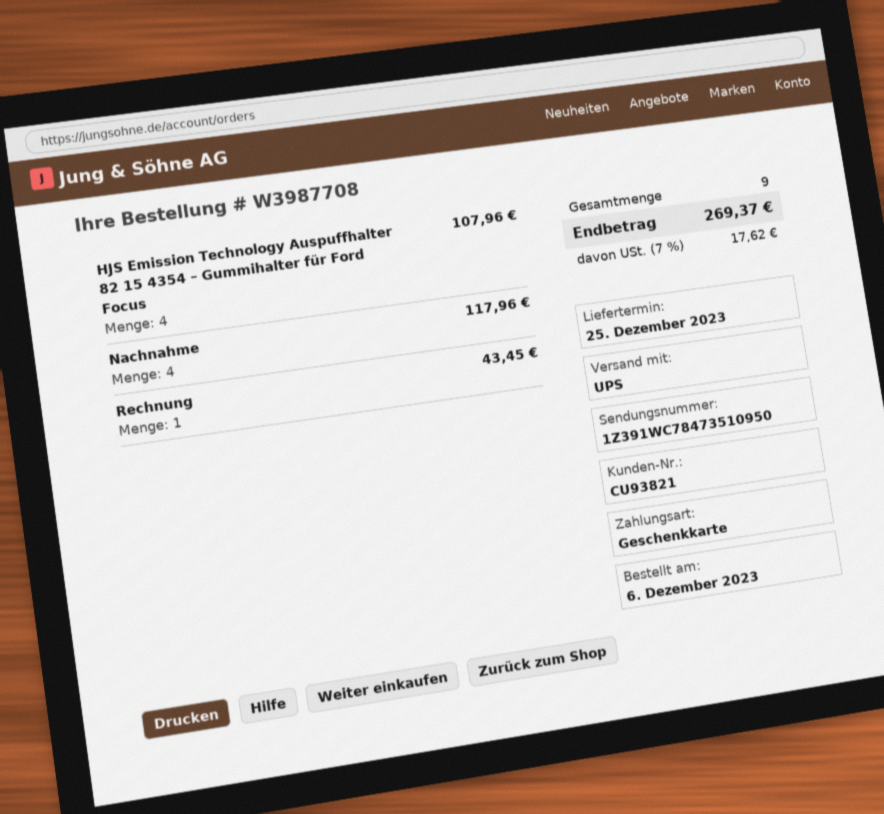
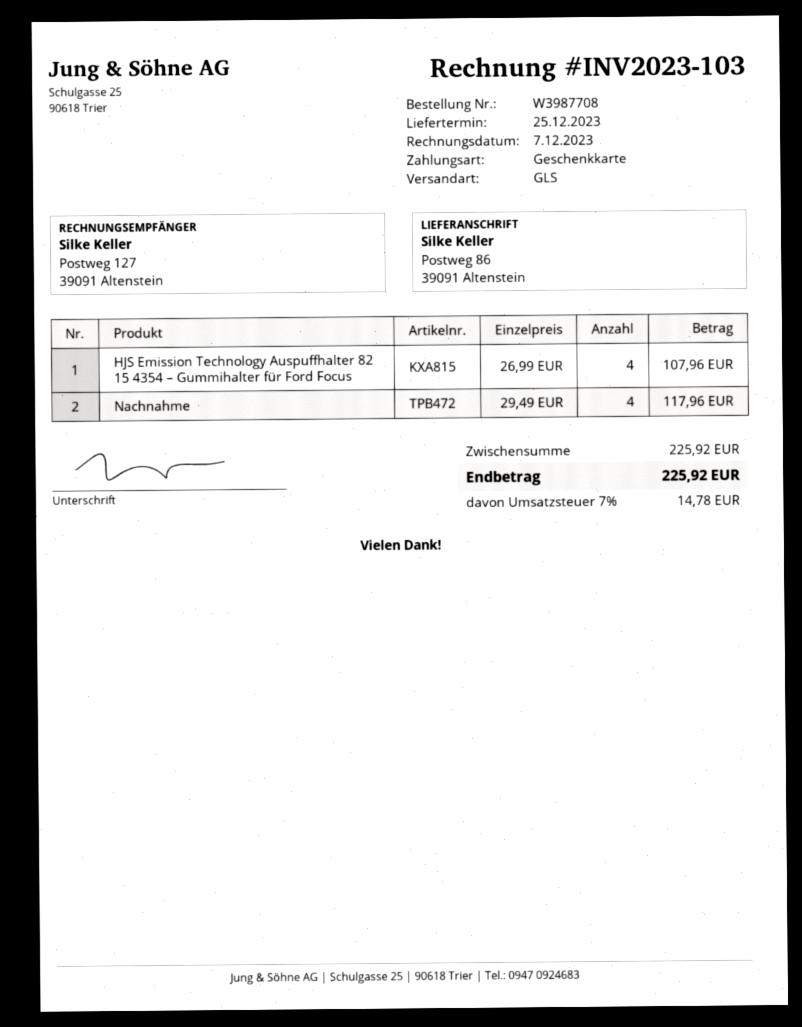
shipping method: UPS -> GLS
Rechnung: 1 for 43.45 -> none
tax: 7% = 17.62 -> 7% = 14.78
total: 269.37 -> 225.92

